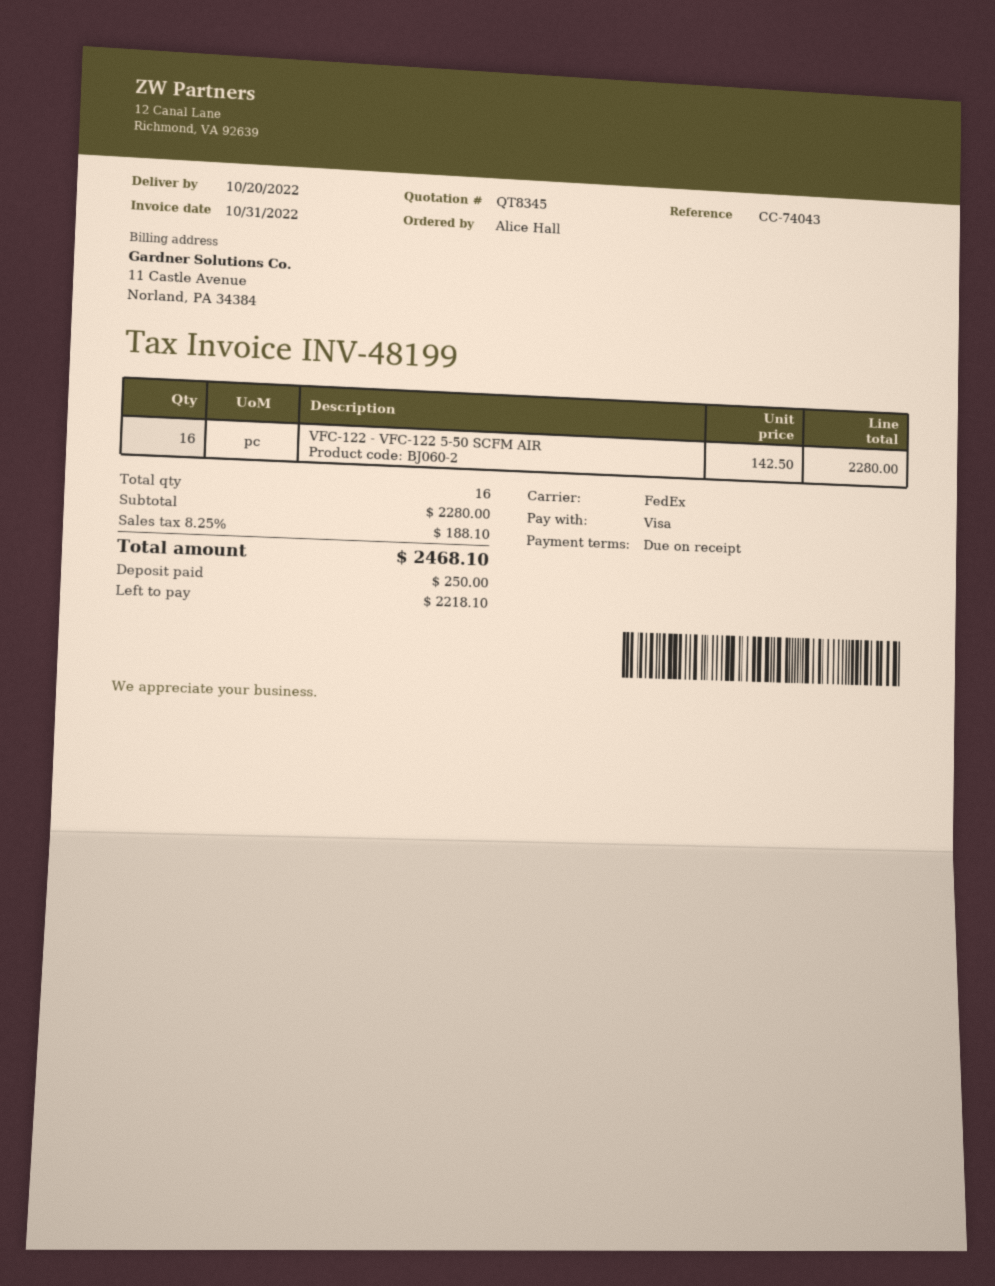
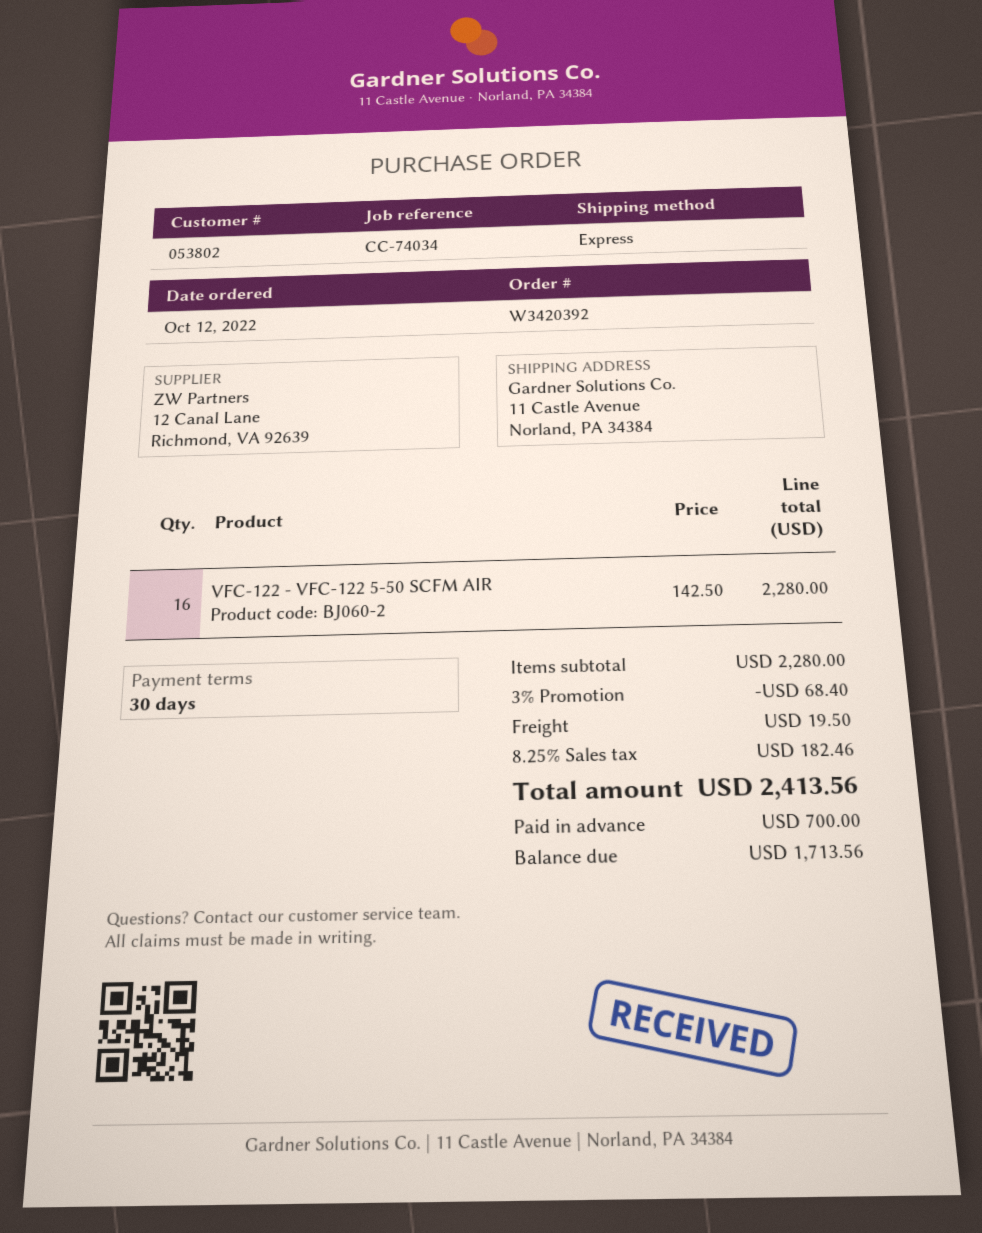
payment terms: on receipt -> 30 days
reference: CC-74043 -> CC-74034
shipping method: FedEx -> express
discount: none -> 3% = 68.40
shipping: none -> 19.50
tax: 8.25% = 188.10 -> 8.25% = 182.46
total: 2468.10 -> 2413.56
deposit: 250.00 -> 700.00
balance: 2218.10 -> 1713.56

